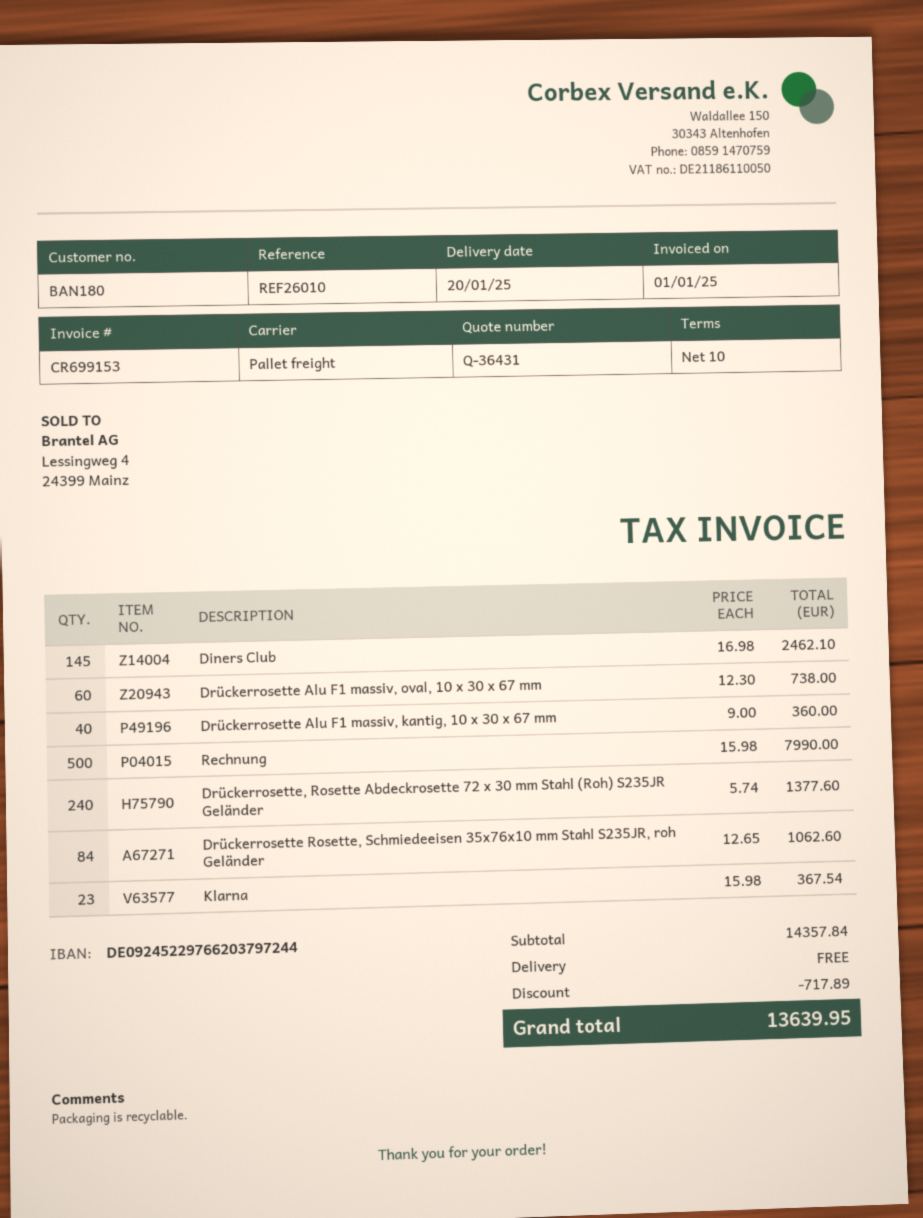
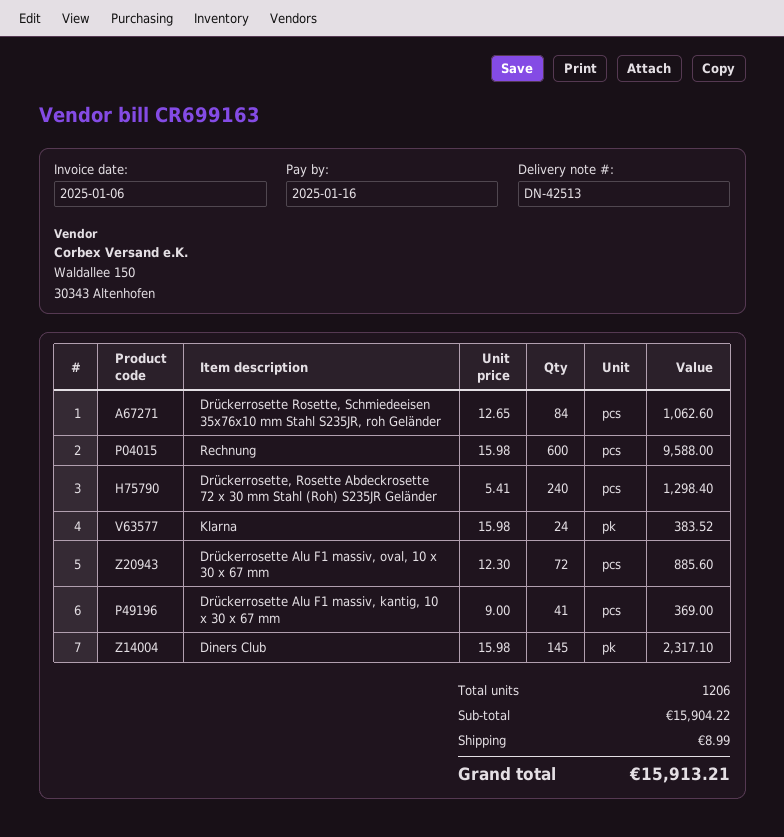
invoice number: CR699153 -> CR699163
invoice date: 2025-01-01 -> 2025-01-06
Diners Club: 145 x 16.98 = 2462.10 -> 145 x 15.98 = 2317.10
Drückerrosette Alu F1 massiv, oval, 10 x 30 x 67 mm: 60 x 12.30 = 738.00 -> 72 x 12.30 = 885.60
Drückerrosette Alu F1 massiv, kantig, 10 x 30 x 67 mm: 40 x 9.00 = 360.00 -> 41 x 9.00 = 369.00
Rechnung: 500 x 15.98 = 7990.00 -> 600 x 15.98 = 9588.00
Drückerrosette, Rosette Abdeckrosette 72 x 30 mm Stahl (Roh) S235JR Geländer: 240 x 5.74 = 1377.60 -> 240 x 5.41 = 1298.40
Klarna: 23 x 15.98 = 367.54 -> 24 x 15.98 = 383.52
subtotal: 14357.84 -> 15904.22
discount: 717.89 -> none
shipping: 0.00 -> 8.99
total: 13639.95 -> 15913.21

